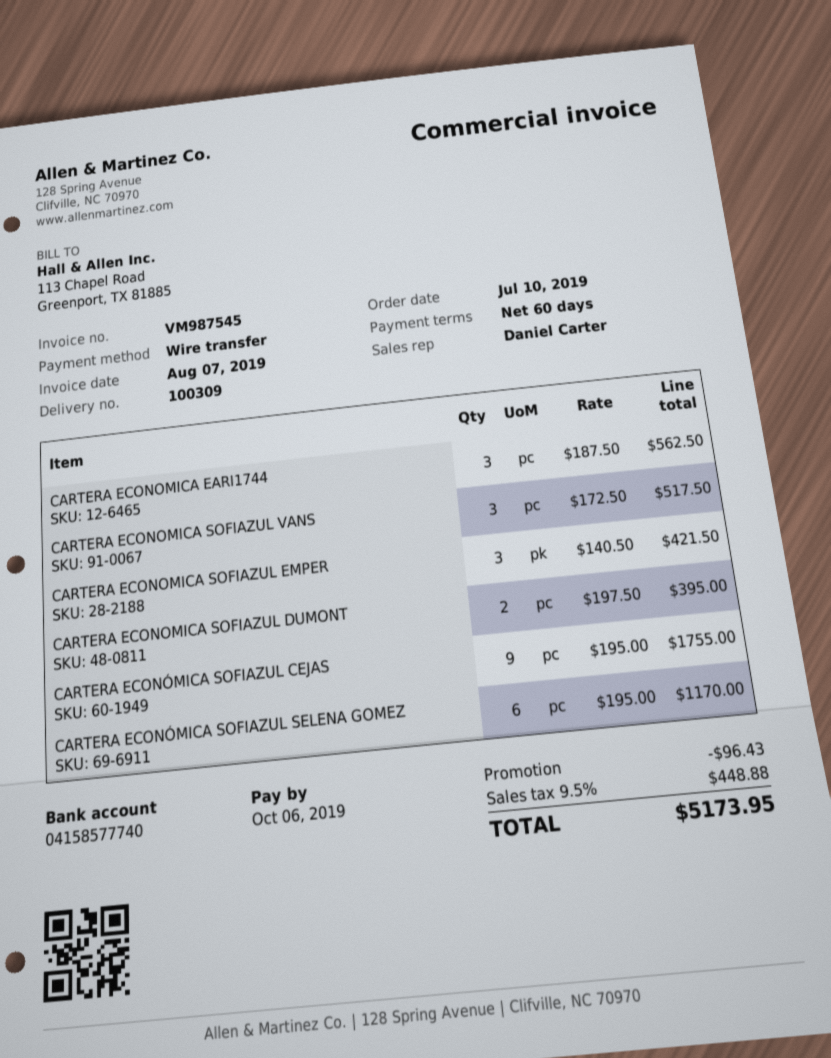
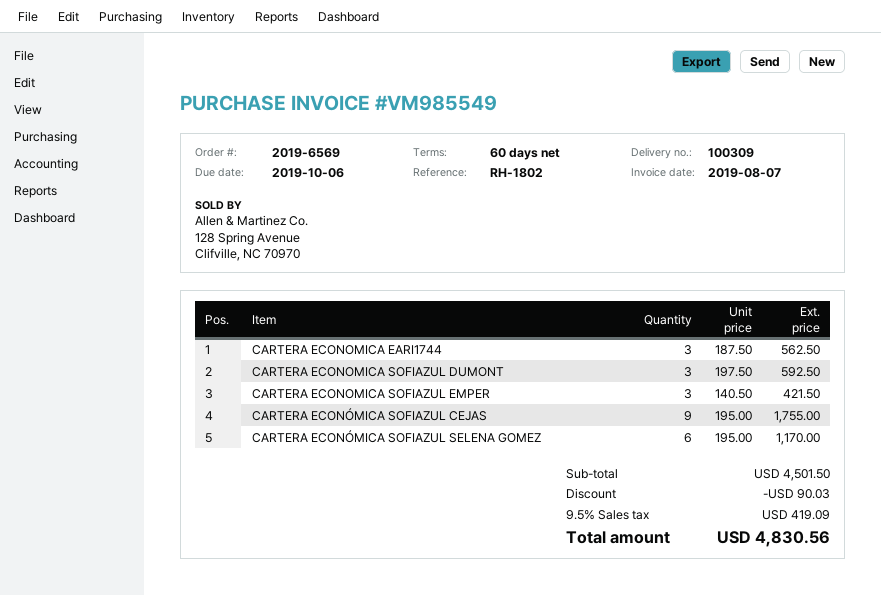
invoice number: VM987545 -> VM985549
CARTERA ECONOMICA SOFIAZUL VANS: 3 x 172.50 = 517.50 -> none
CARTERA ECONOMICA SOFIAZUL DUMONT: 2 x 197.50 = 395.00 -> 3 x 197.50 = 592.50
discount: 96.43 -> 90.03
tax: 9.5% = 448.88 -> 9.5% = 419.09
total: 5173.95 -> 4830.56

